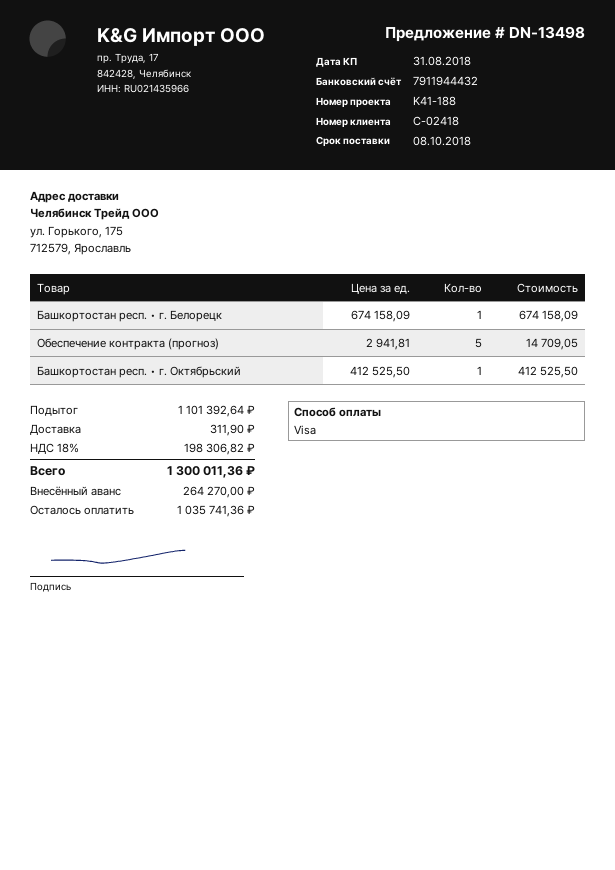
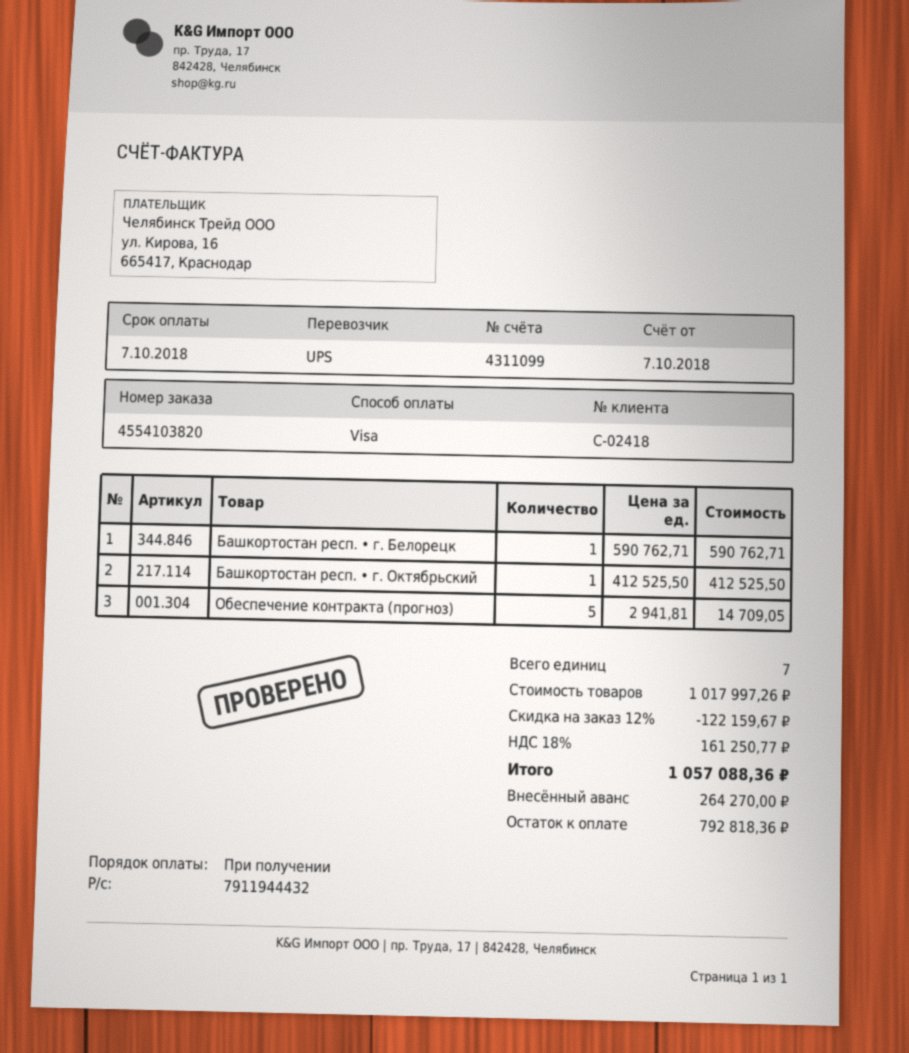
Башкортостан респ. • г. Белорецк: 1 x 674158.09 = 674158.09 -> 1 x 590762.71 = 590762.71
subtotal: 1101392.64 -> 1017997.26
discount: none -> 12% = 122159.67
shipping: 311.90 -> none
tax: 18% = 198306.82 -> 18% = 161250.77
total: 1300011.36 -> 1057088.36
balance: 1035741.36 -> 792818.36

